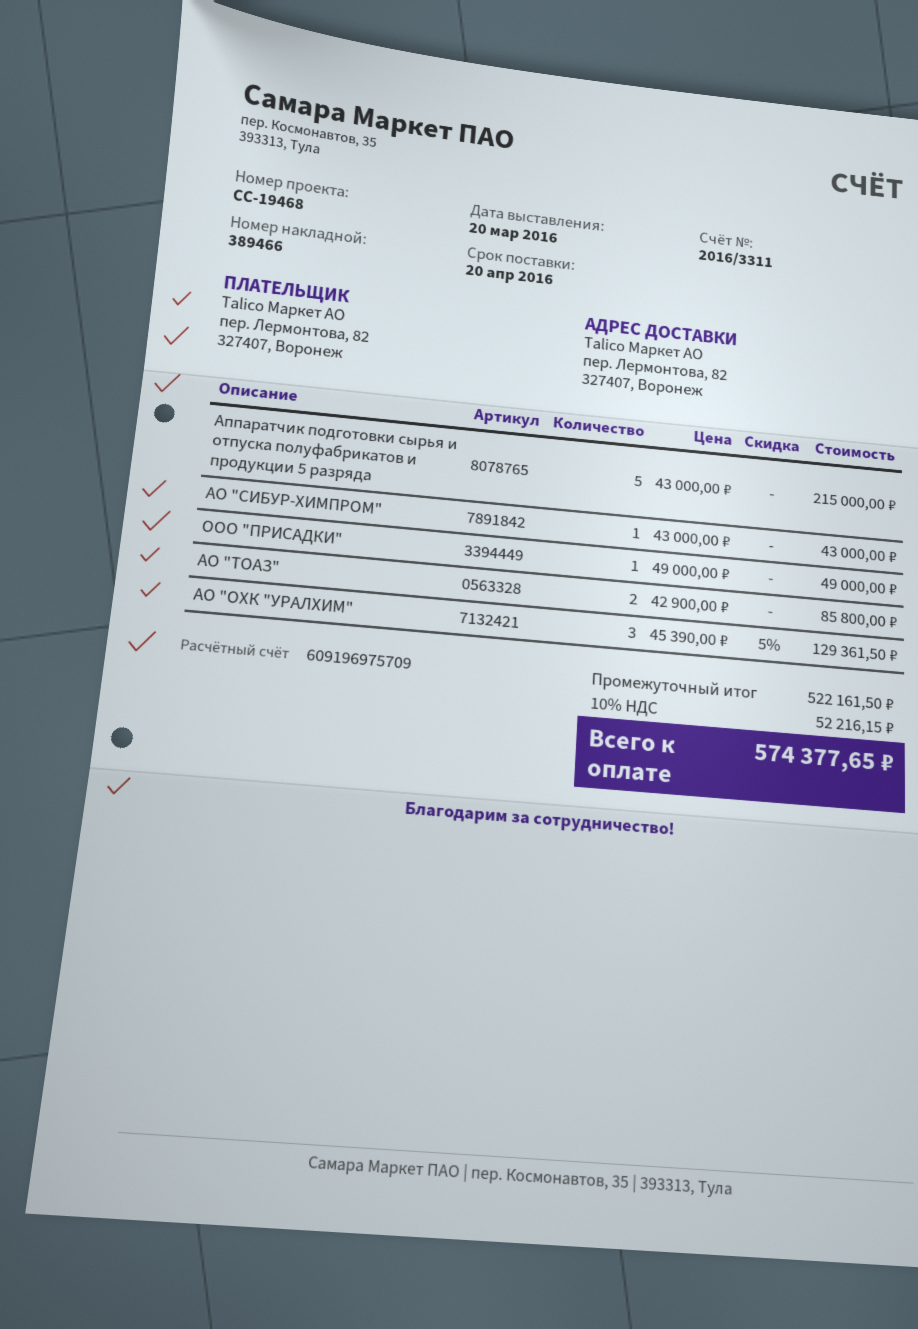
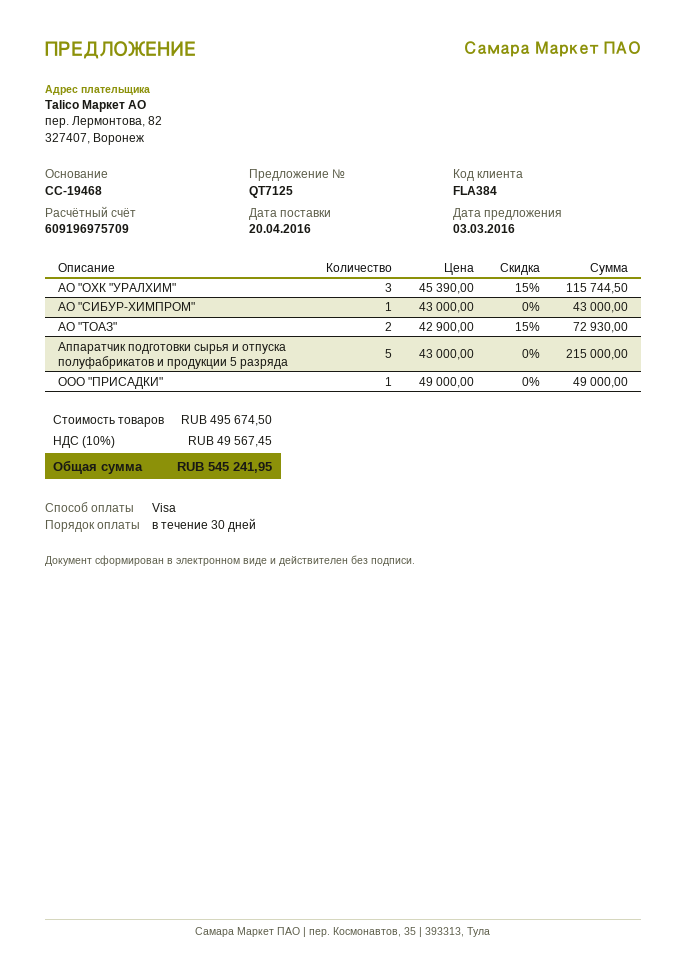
АО "ТОАЗ": 2 x 42900.00 = 85800.00 -> 2 x 42900.00 - 15% = 72930.00
АО "ОХК "УРАЛХИМ": 3 x 45390.00 - 5% = 129361.50 -> 3 x 45390.00 - 15% = 115744.50
subtotal: 522161.50 -> 495674.50
tax: 10% = 52216.15 -> 10% = 49567.45
total: 574377.65 -> 545241.95

